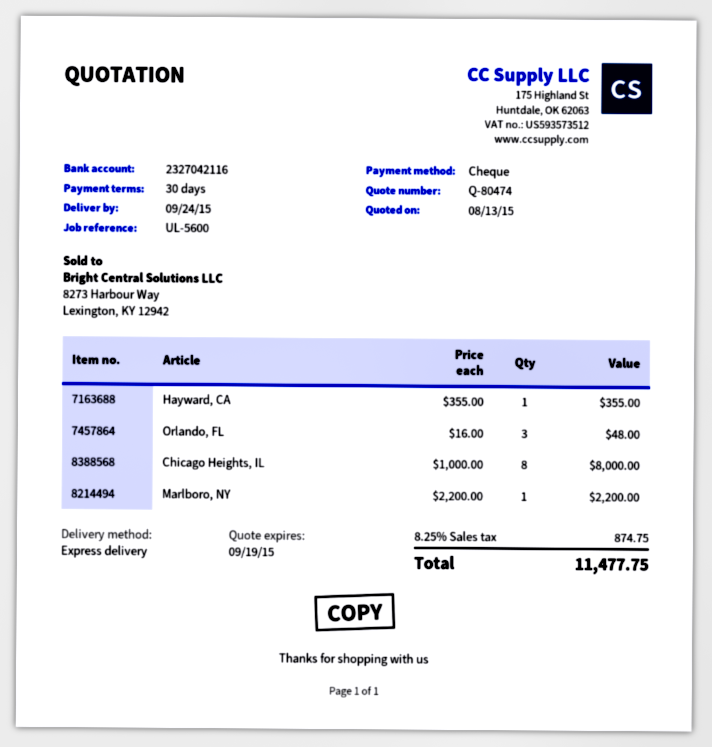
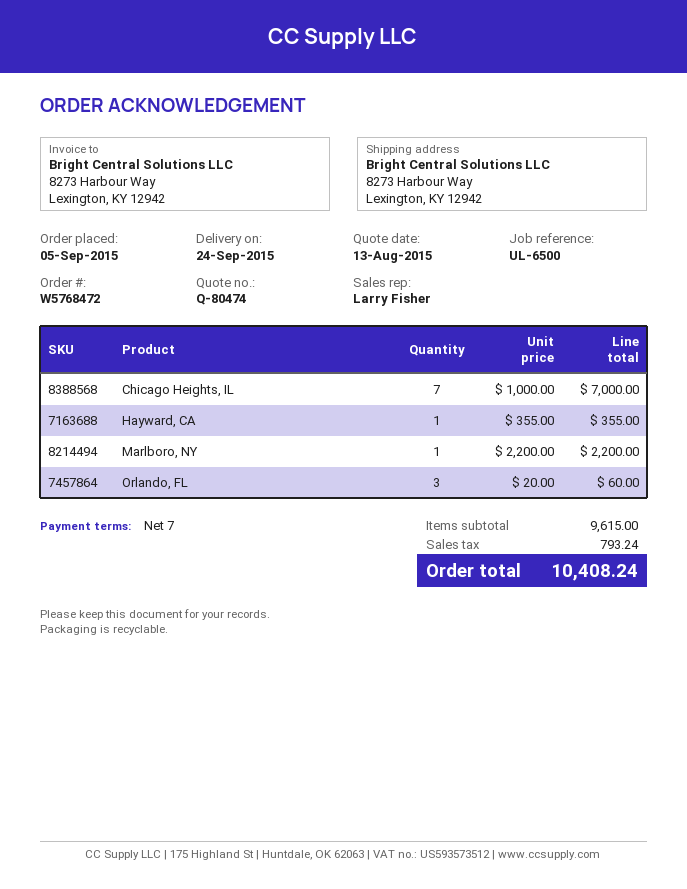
payment terms: 30 days -> 7 days
reference: UL-5600 -> UL-6500
Orlando, FL: 3 x 16.00 = 48.00 -> 3 x 20.00 = 60.00
Chicago Heights, IL: 8 x 1000.00 = 8000.00 -> 7 x 1000.00 = 7000.00
tax: 874.75 -> 793.24
total: 11477.75 -> 10408.24

